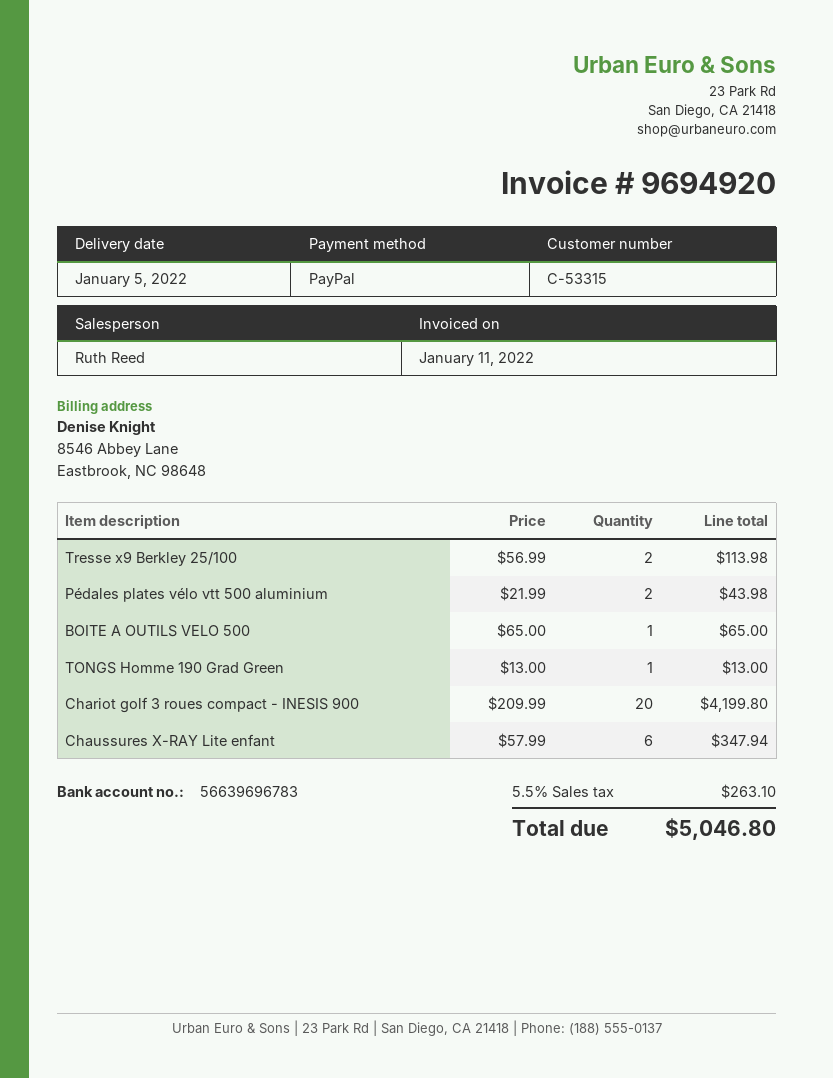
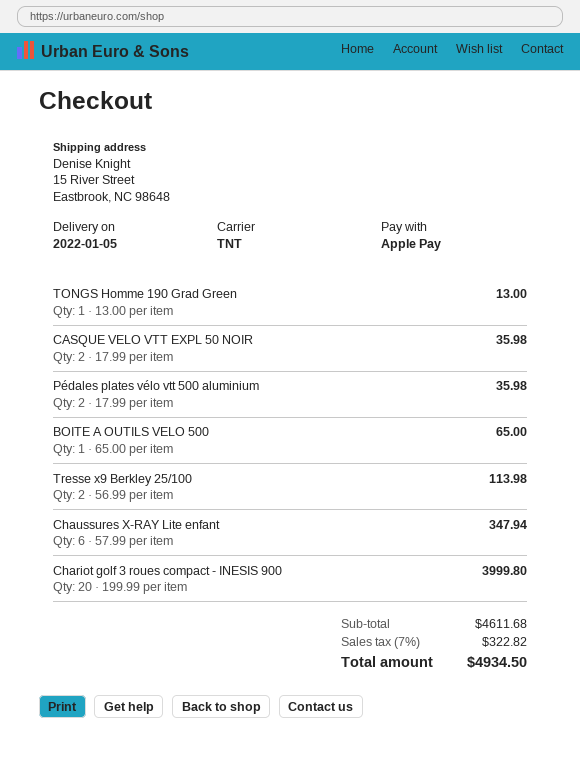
payment method: PayPal -> Apple Pay
Pédales plates vélo vtt 500 aluminium: 2 x 21.99 = 43.98 -> 2 x 17.99 = 35.98
Chariot golf 3 roues compact - INESIS 900: 20 x 209.99 = 4199.80 -> 20 x 199.99 = 3999.80
CASQUE VELO VTT EXPL 50 NOIR: none -> 2 x 17.99 = 35.98
tax: 5.5% = 263.10 -> 7% = 322.82
total: 5046.80 -> 4934.50

